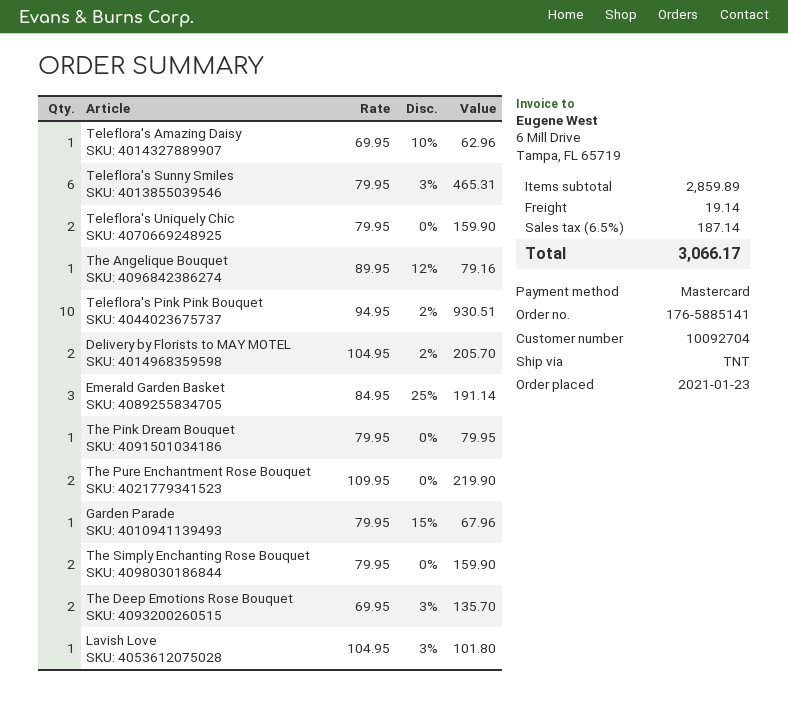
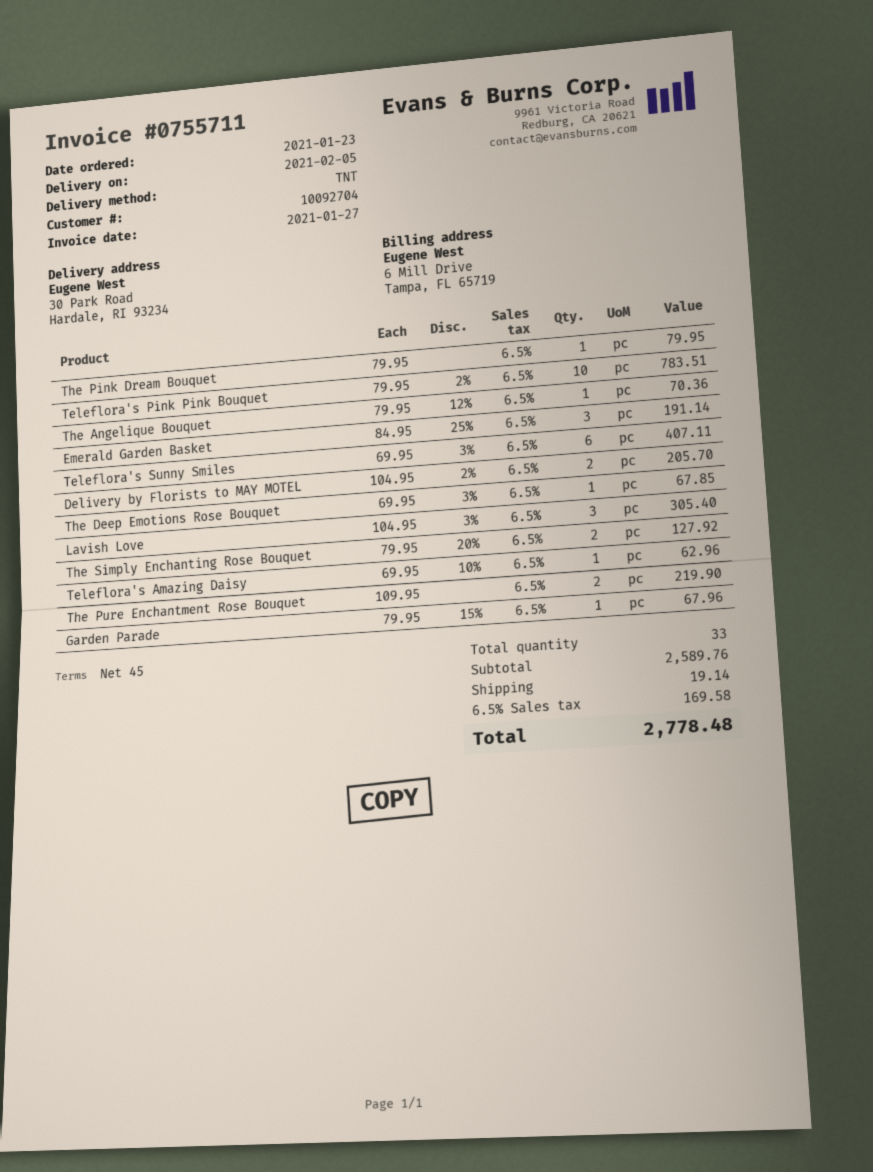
Teleflora's Sunny Smiles: 6 x 79.95 - 3% = 465.31 -> 6 x 69.95 - 3% = 407.11
Teleflora's Uniquely Chic: 2 x 79.95 = 159.90 -> none
The Angelique Bouquet: 1 x 89.95 - 12% = 79.16 -> 1 x 79.95 - 12% = 70.36
Teleflora's Pink Pink Bouquet: 10 x 94.95 - 2% = 930.51 -> 10 x 79.95 - 2% = 783.51
The Simply Enchanting Rose Bouquet: 2 x 79.95 = 159.90 -> 2 x 79.95 - 20% = 127.92
The Deep Emotions Rose Bouquet: 2 x 69.95 - 3% = 135.70 -> 1 x 69.95 - 3% = 67.85
Lavish Love: 1 x 104.95 - 3% = 101.80 -> 3 x 104.95 - 3% = 305.40
subtotal: 2859.89 -> 2589.76
tax: 6.5% = 187.14 -> 6.5% = 169.58
total: 3066.17 -> 2778.48

